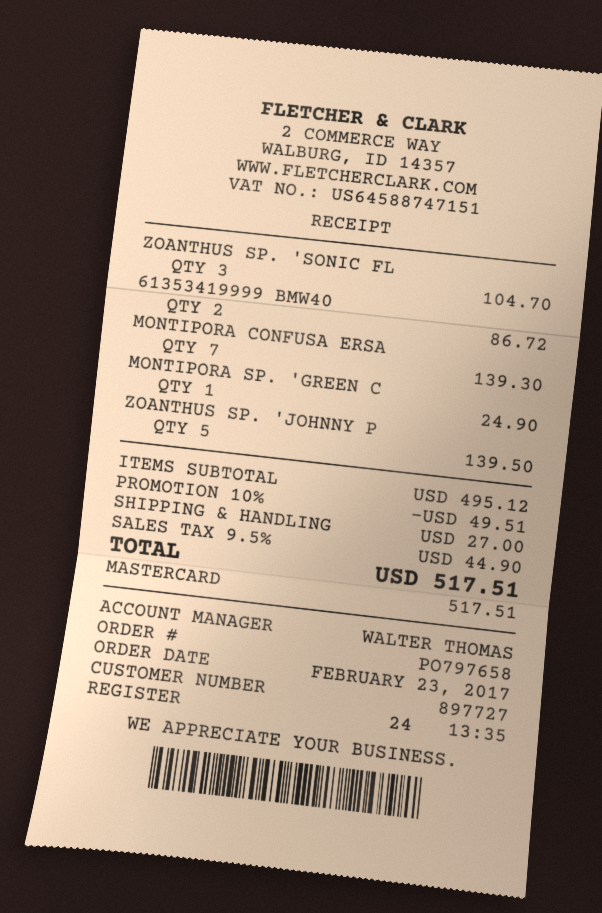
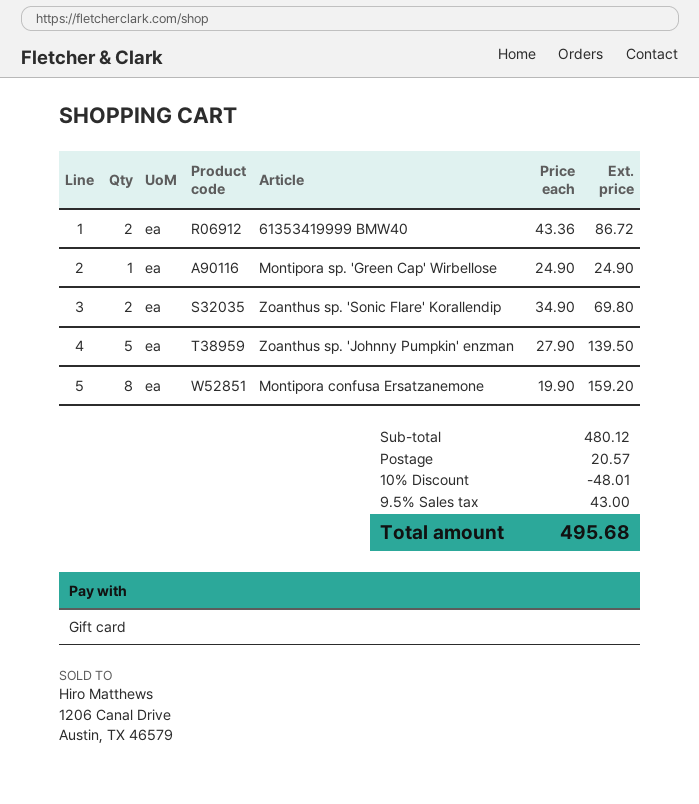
payment method: Mastercard -> gift card
ZOANTHUS SP. 'SONIC FL: 3 for 104.70 -> 2 for 69.80
MONTIPORA CONFUSA ERSA: 7 for 139.30 -> 8 for 159.20
subtotal: 495.12 -> 480.12
discount: 10% = 49.51 -> 10% = 48.01
shipping: 27.00 -> 20.57
tax: 9.5% = 44.90 -> 9.5% = 43.00
total: 517.51 -> 495.68

